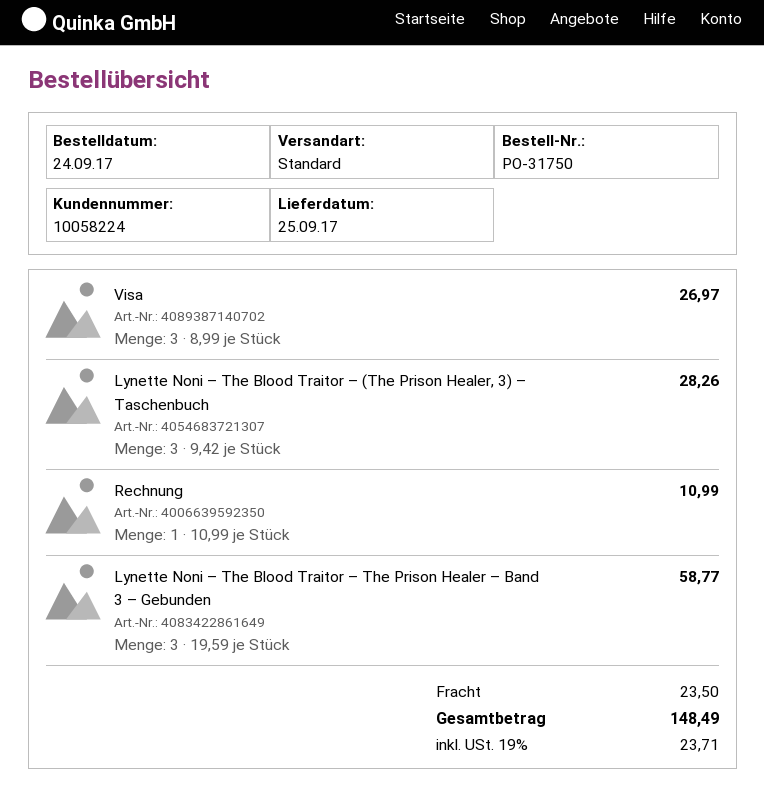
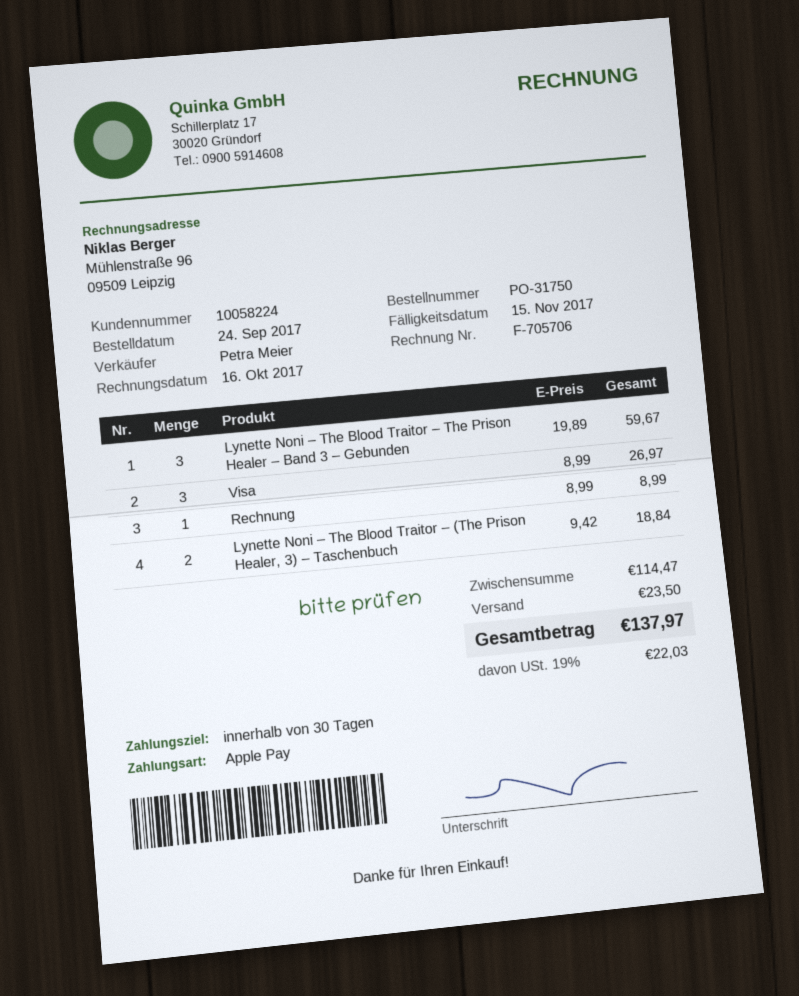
Lynette Noni – The Blood Traitor – (The Prison Healer, 3) – Taschenbuch: 3 x 9.42 = 28.26 -> 2 x 9.42 = 18.84
Rechnung: 1 x 10.99 = 10.99 -> 1 x 8.99 = 8.99
Lynette Noni – The Blood Traitor – The Prison Healer – Band 3 – Gebunden: 3 x 19.59 = 58.77 -> 3 x 19.89 = 59.67
tax: 19% = 23.71 -> 19% = 22.03
total: 148.49 -> 137.97

